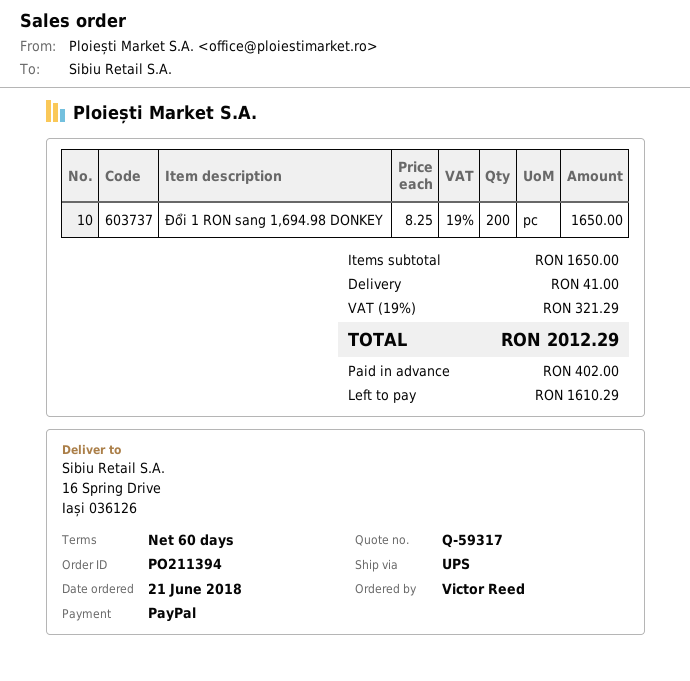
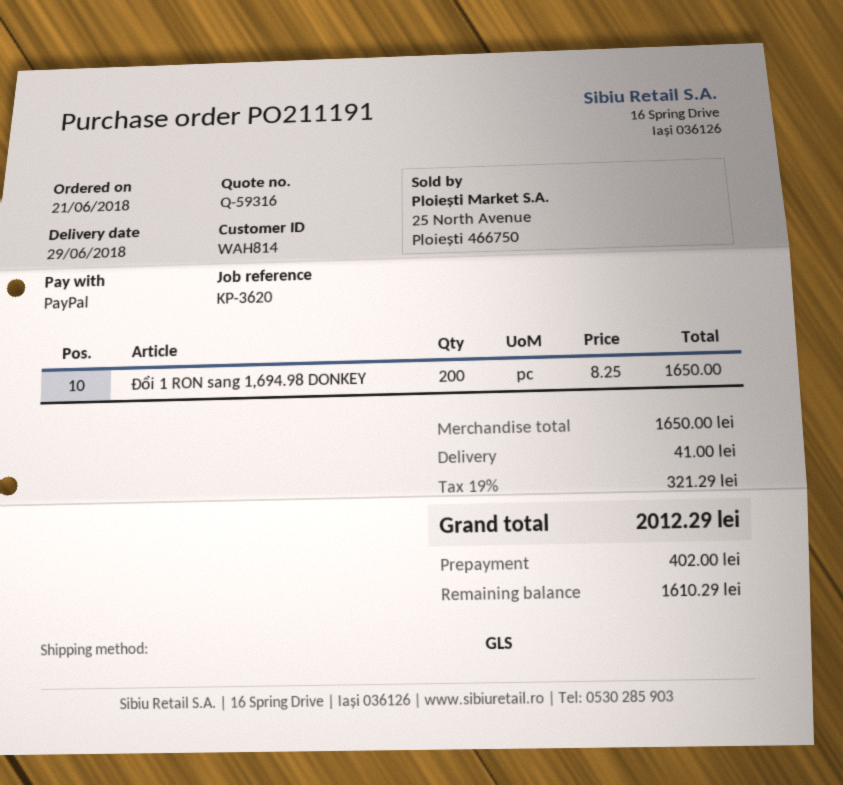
quote number: Q-59317 -> Q-59316
order number: PO211394 -> PO211191
shipping method: UPS -> GLS

